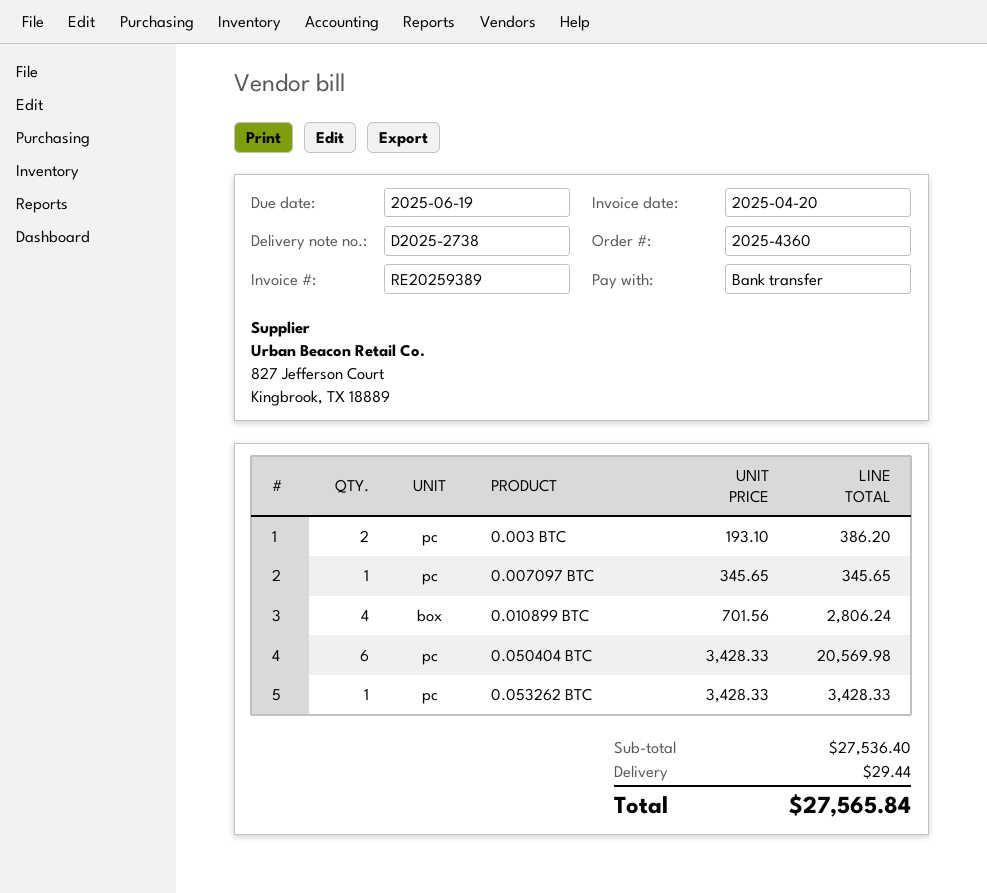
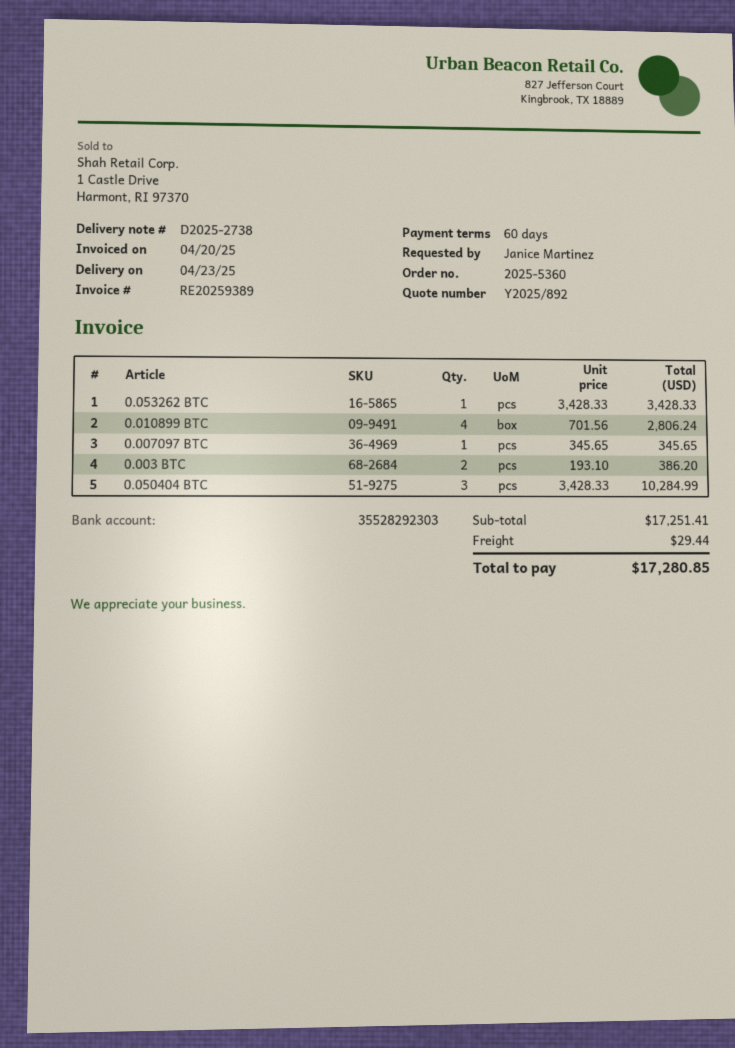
order number: 2025-4360 -> 2025-5360
0.050404 BTC: 6 x 3428.33 = 20569.98 -> 3 x 3428.33 = 10284.99
subtotal: 27536.40 -> 17251.41
total: 27565.84 -> 17280.85

